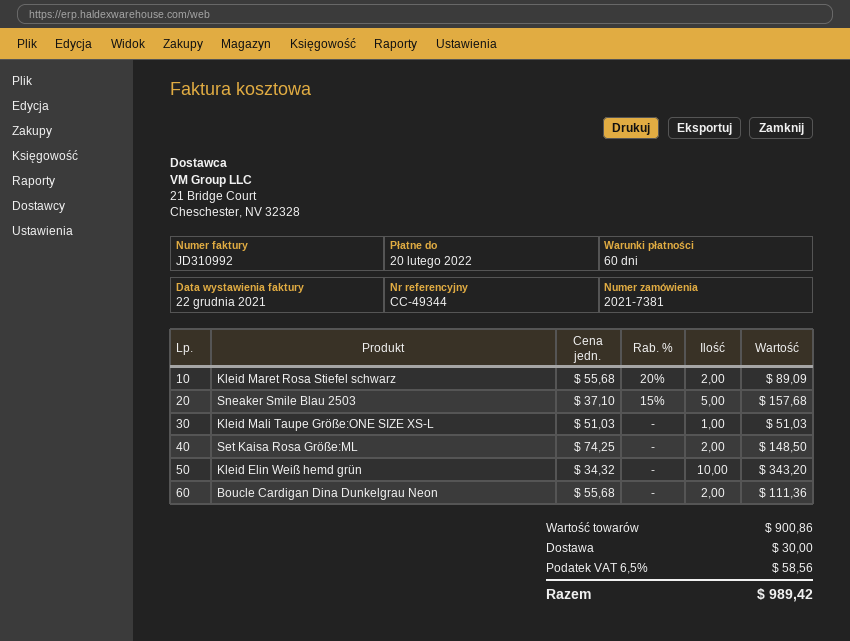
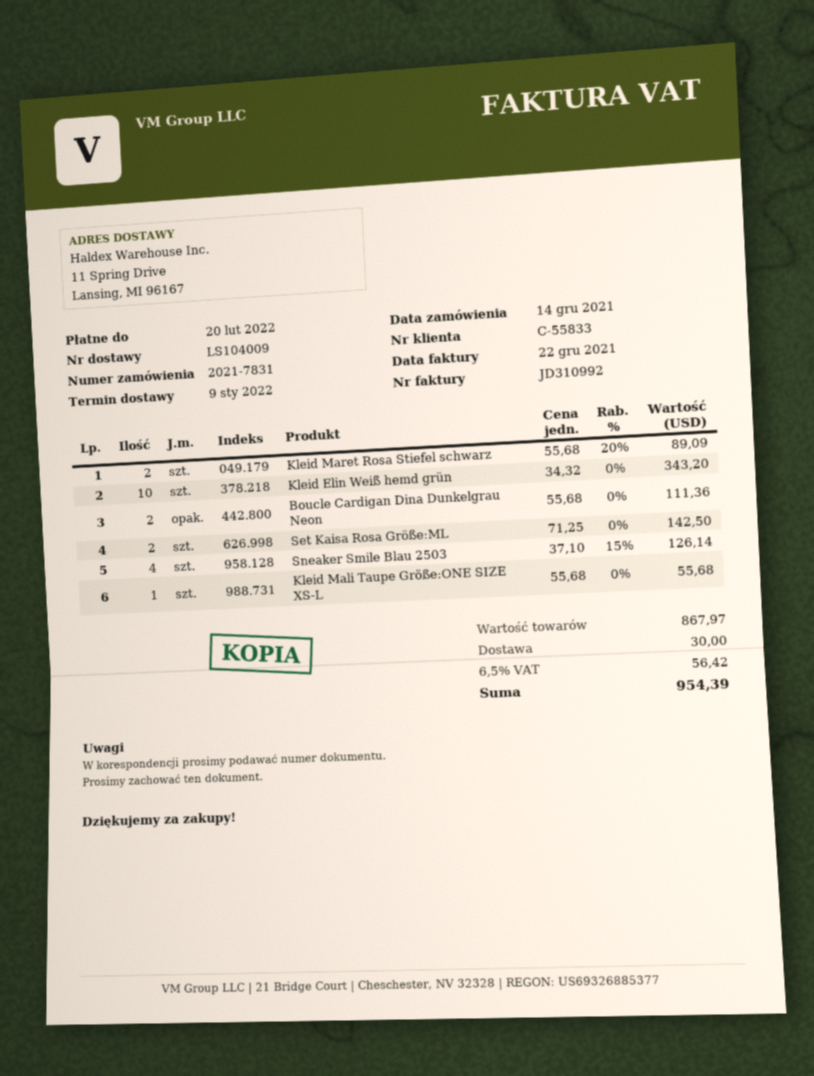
order number: 2021-7381 -> 2021-7831
Sneaker Smile Blau 2503: 5 x 37.10 - 15% = 157.68 -> 4 x 37.10 - 15% = 126.14
Kleid Mali Taupe Größe:ONE SIZE XS-L: 1 x 51.03 = 51.03 -> 1 x 55.68 = 55.68
Set Kaisa Rosa Größe:ML: 2 x 74.25 = 148.50 -> 2 x 71.25 = 142.50
subtotal: 900.86 -> 867.97
tax: 6.5% = 58.56 -> 6.5% = 56.42
total: 989.42 -> 954.39

